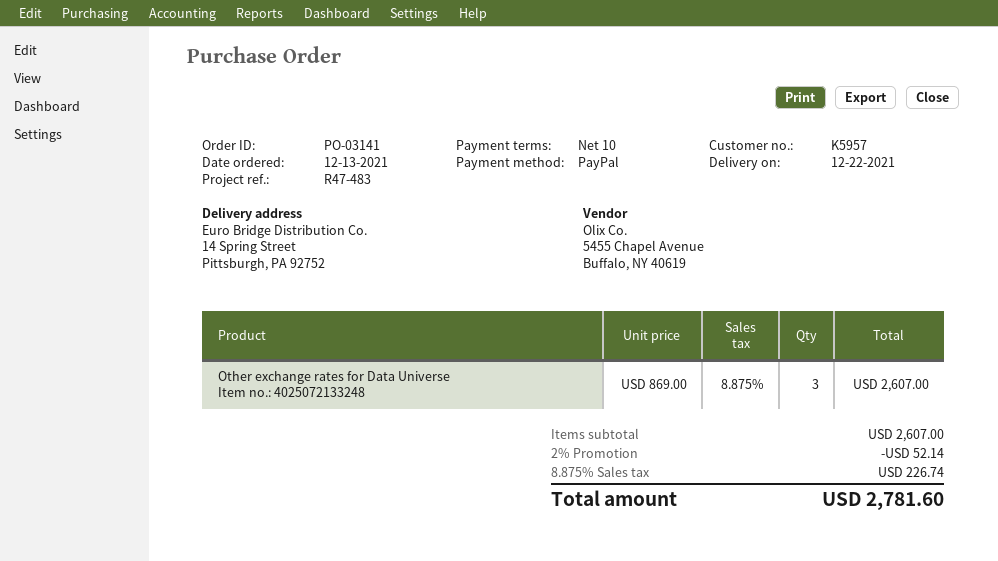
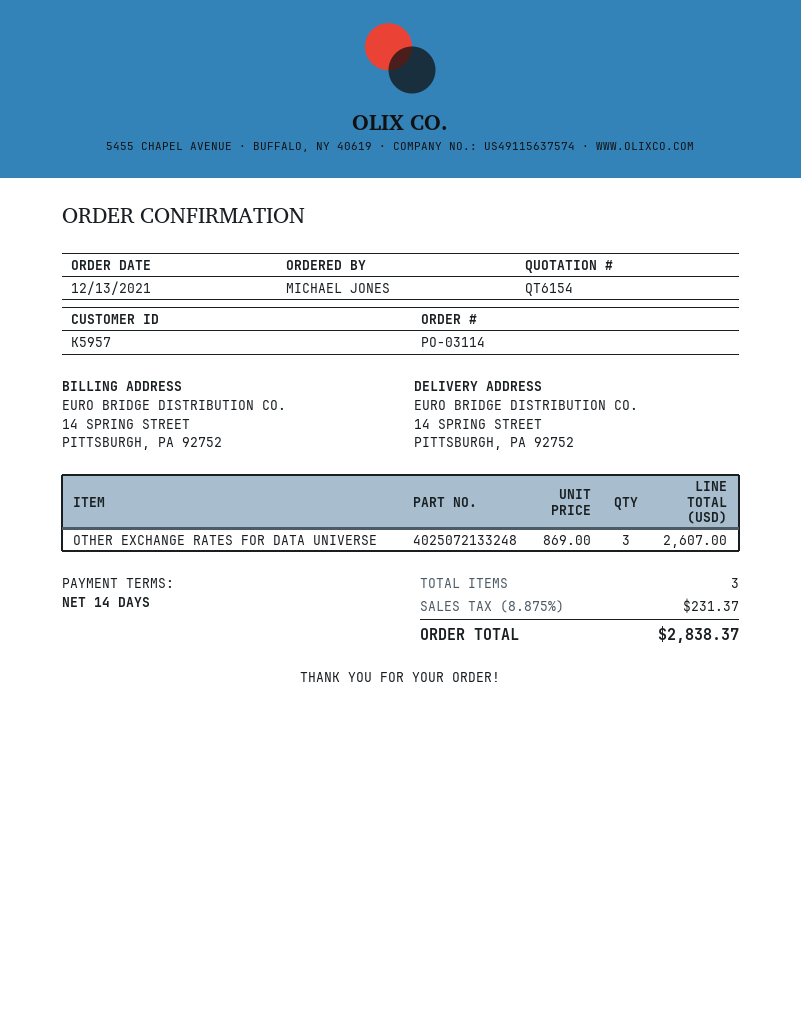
order number: PO-03141 -> PO-03114
payment terms: 10 days -> 14 days
discount: 2% = 52.14 -> none
tax: 8.875% = 226.74 -> 8.875% = 231.37
total: 2781.60 -> 2838.37

